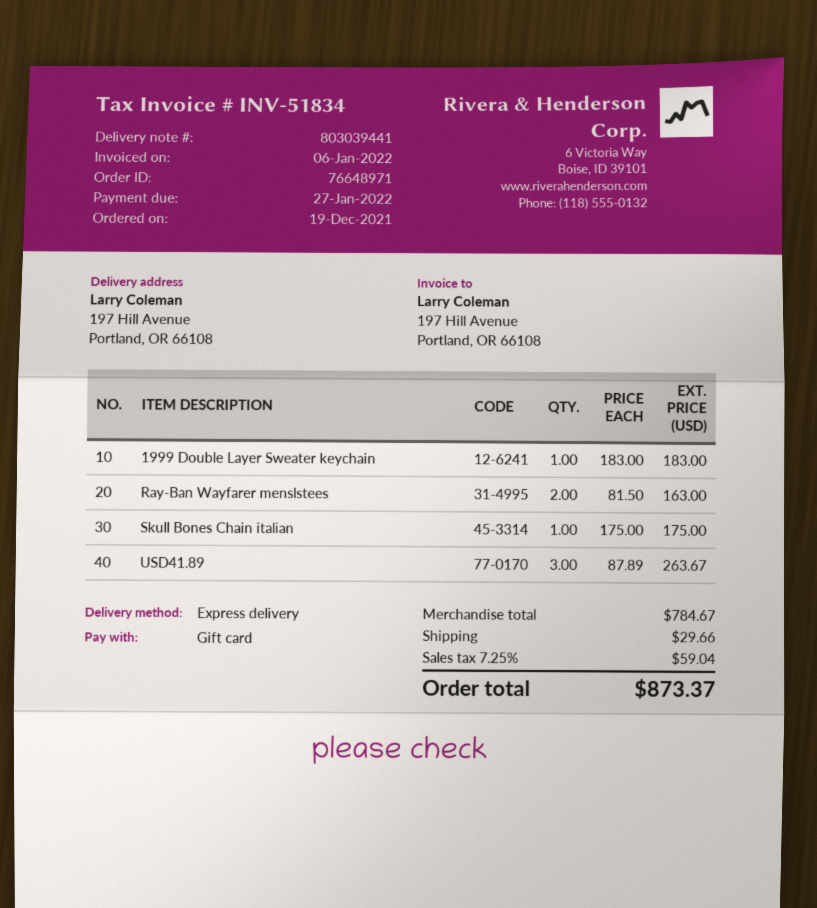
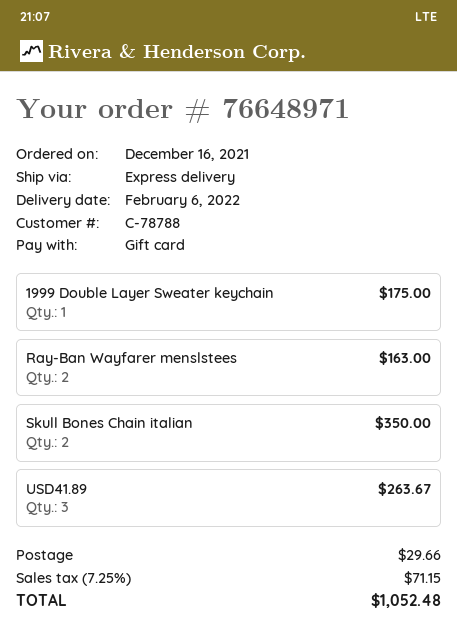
order date: 2021-12-19 -> 2021-12-16
1999 Double Layer Sweater keychain: 1 for 183.00 -> 1 for 175.00
Skull Bones Chain italian: 1 for 175.00 -> 2 for 350.00
tax: 7.25% = 59.04 -> 7.25% = 71.15
total: 873.37 -> 1052.48

